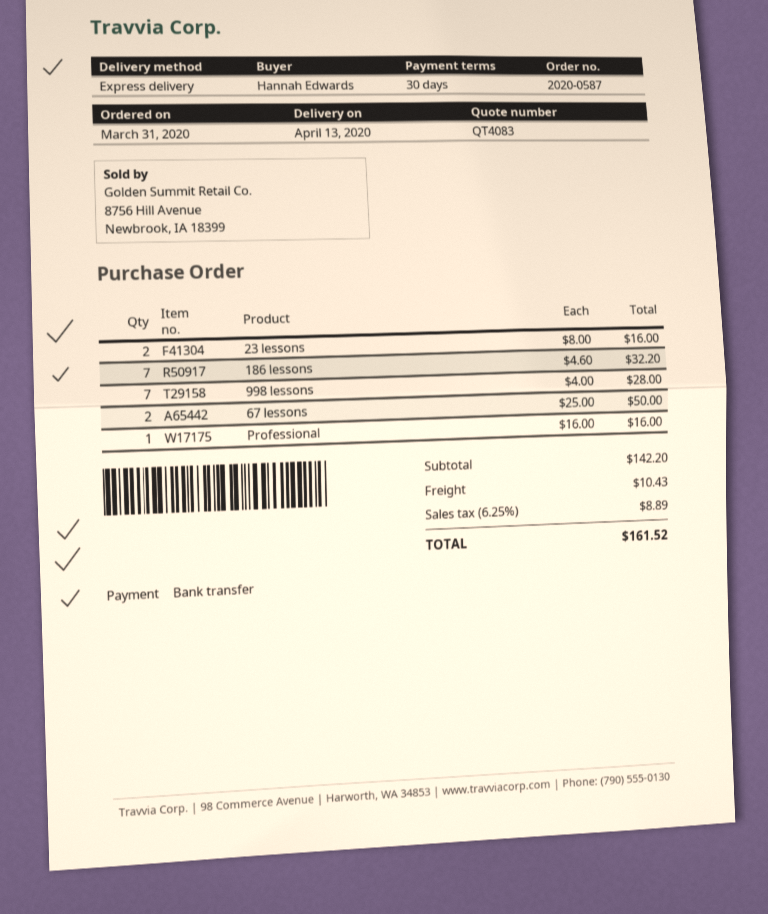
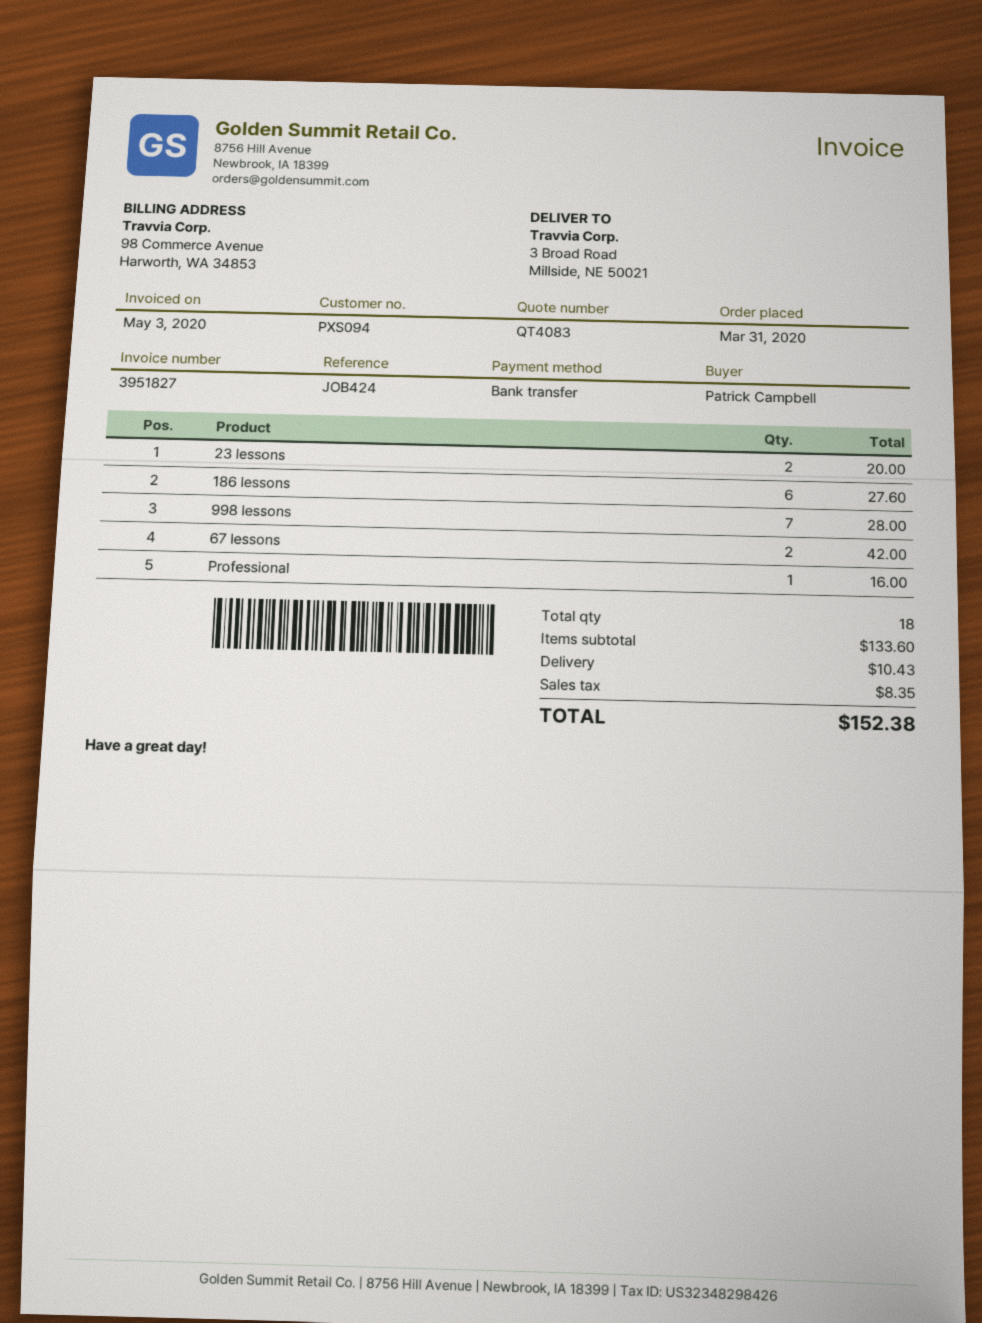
ordered by: Hannah Edwards -> Patrick Campbell
23 lessons: 2 for 16.00 -> 2 for 20.00
186 lessons: 7 for 32.20 -> 6 for 27.60
67 lessons: 2 for 50.00 -> 2 for 42.00
subtotal: 142.20 -> 133.60
tax: 8.89 -> 8.35
total: 161.52 -> 152.38

